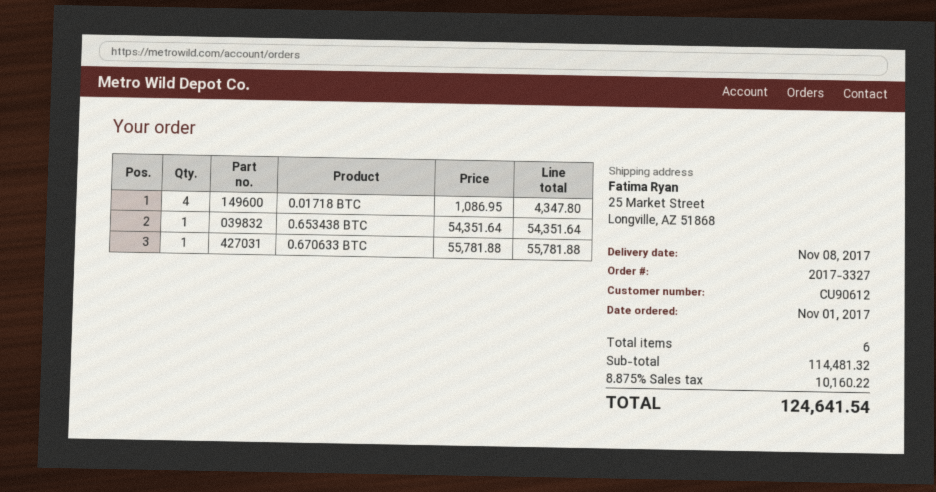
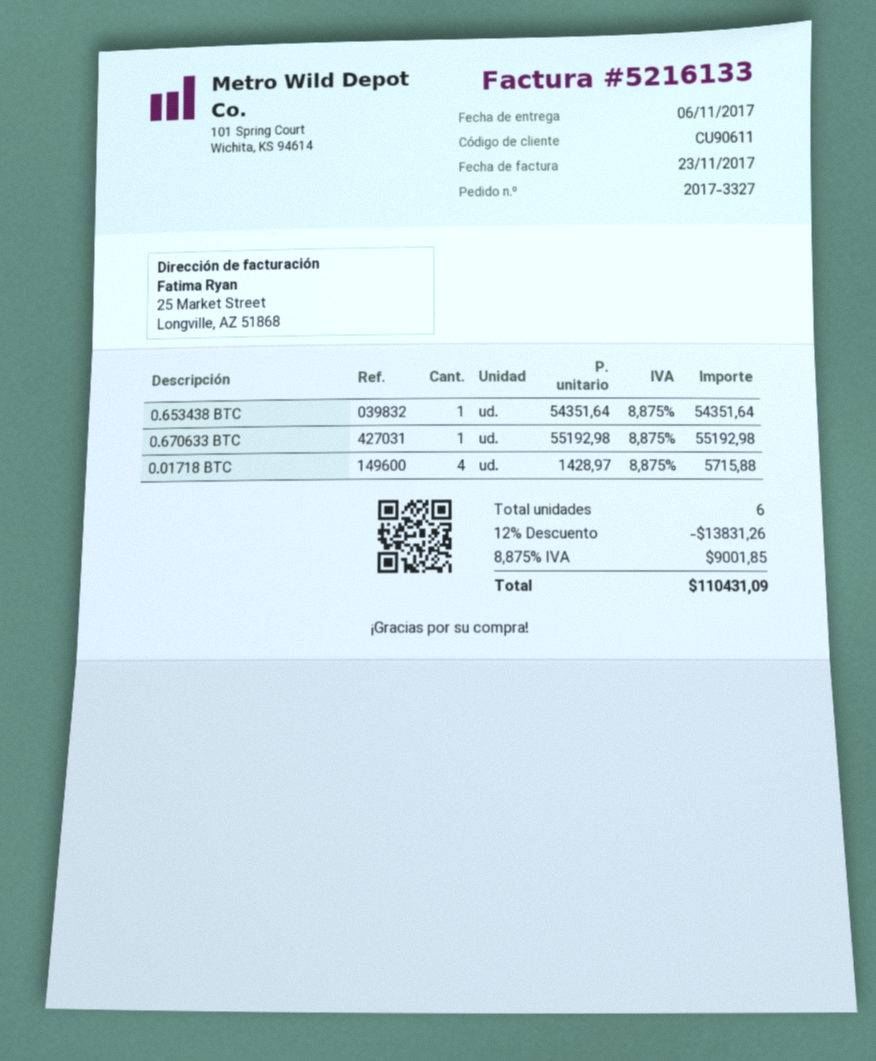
delivery date: 2017-11-08 -> 2017-11-06
customer number: CU90612 -> CU90611
0.01718 BTC: 4 x 1086.95 = 4347.80 -> 4 x 1428.97 = 5715.88
0.670633 BTC: 1 x 55781.88 = 55781.88 -> 1 x 55192.98 = 55192.98
discount: none -> 12% = 13831.26
tax: 8.875% = 10160.22 -> 8.875% = 9001.85
total: 124641.54 -> 110431.09

